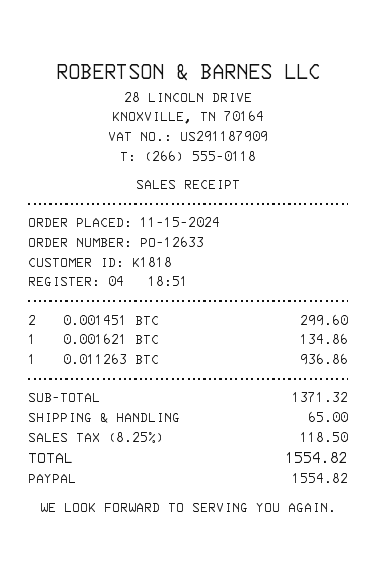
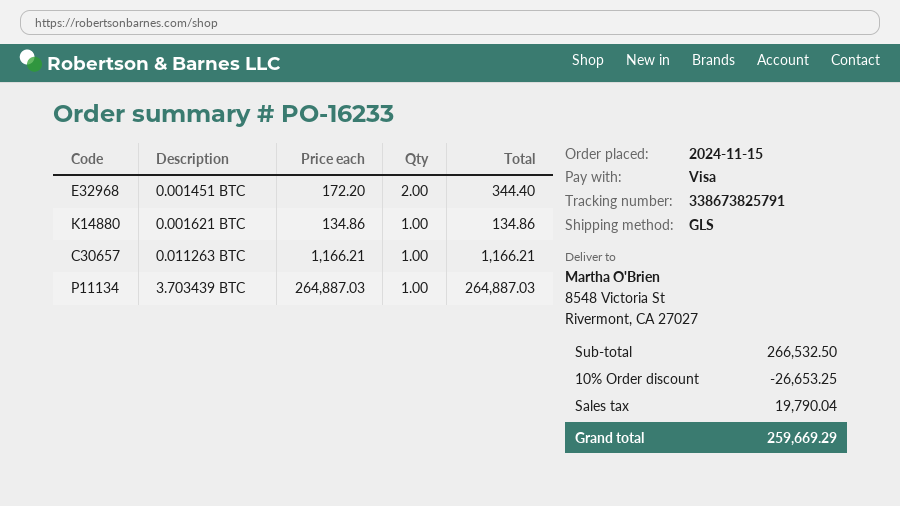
order number: PO-12633 -> PO-16233
payment method: PayPal -> Visa
0.001451 BTC: 2 for 299.60 -> 2 for 344.40
0.011263 BTC: 1 for 936.86 -> 1 for 1166.21
3.703439 BTC: none -> 1 for 264887.03
subtotal: 1371.32 -> 266532.50
discount: none -> 10% = 26653.25
shipping: 65.00 -> none
tax: 118.50 -> 19790.04
total: 1554.82 -> 259669.29

